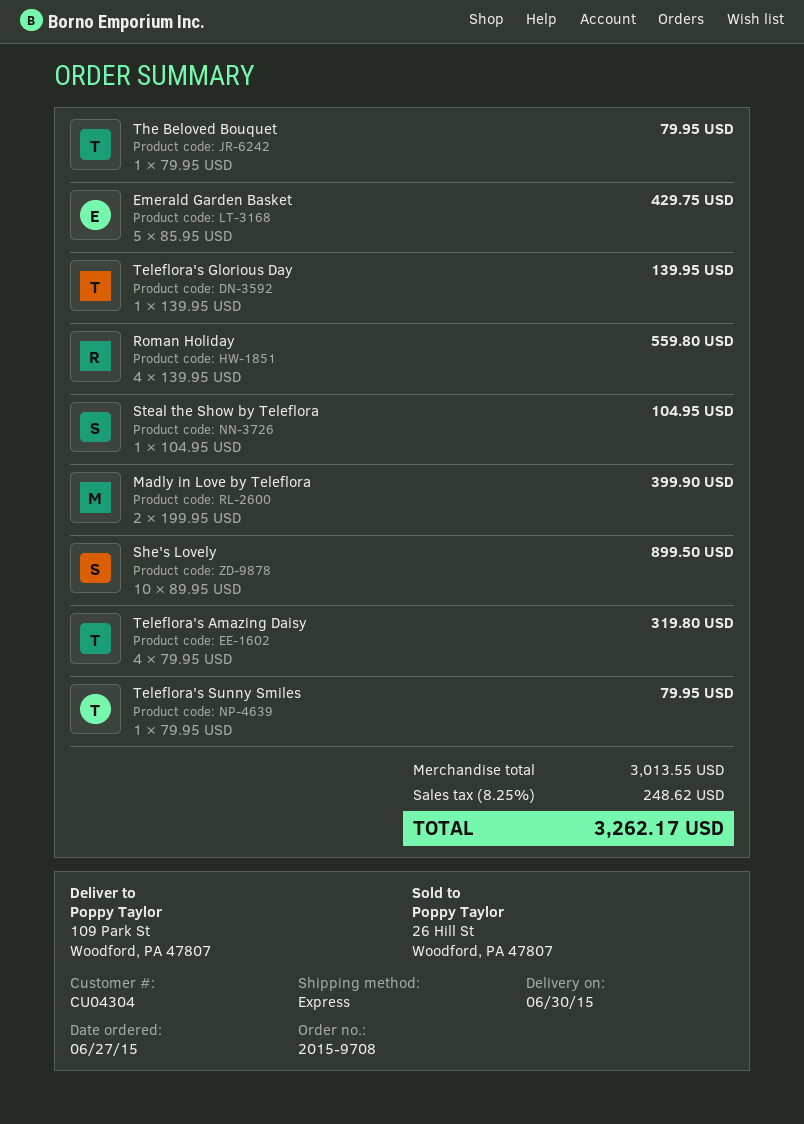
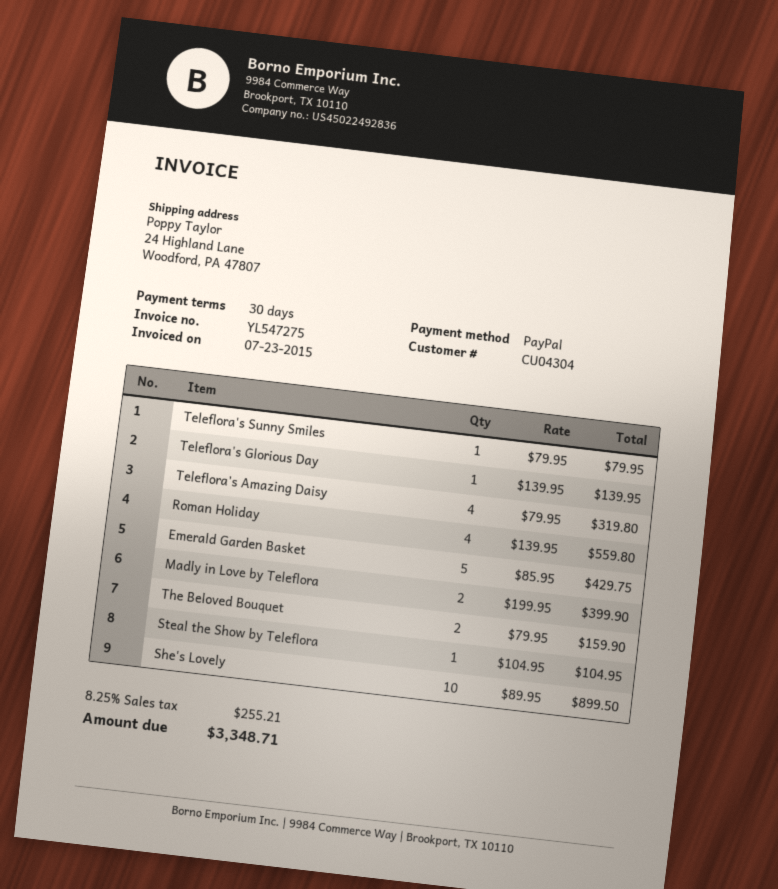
ship to: 109 Park St, Woodford, PA 47807 -> 24 Highland Lane, Woodford, PA 47807
The Beloved Bouquet: 1 x 79.95 = 79.95 -> 2 x 79.95 = 159.90
tax: 8.25% = 248.62 -> 8.25% = 255.21
total: 3262.17 -> 3348.71

